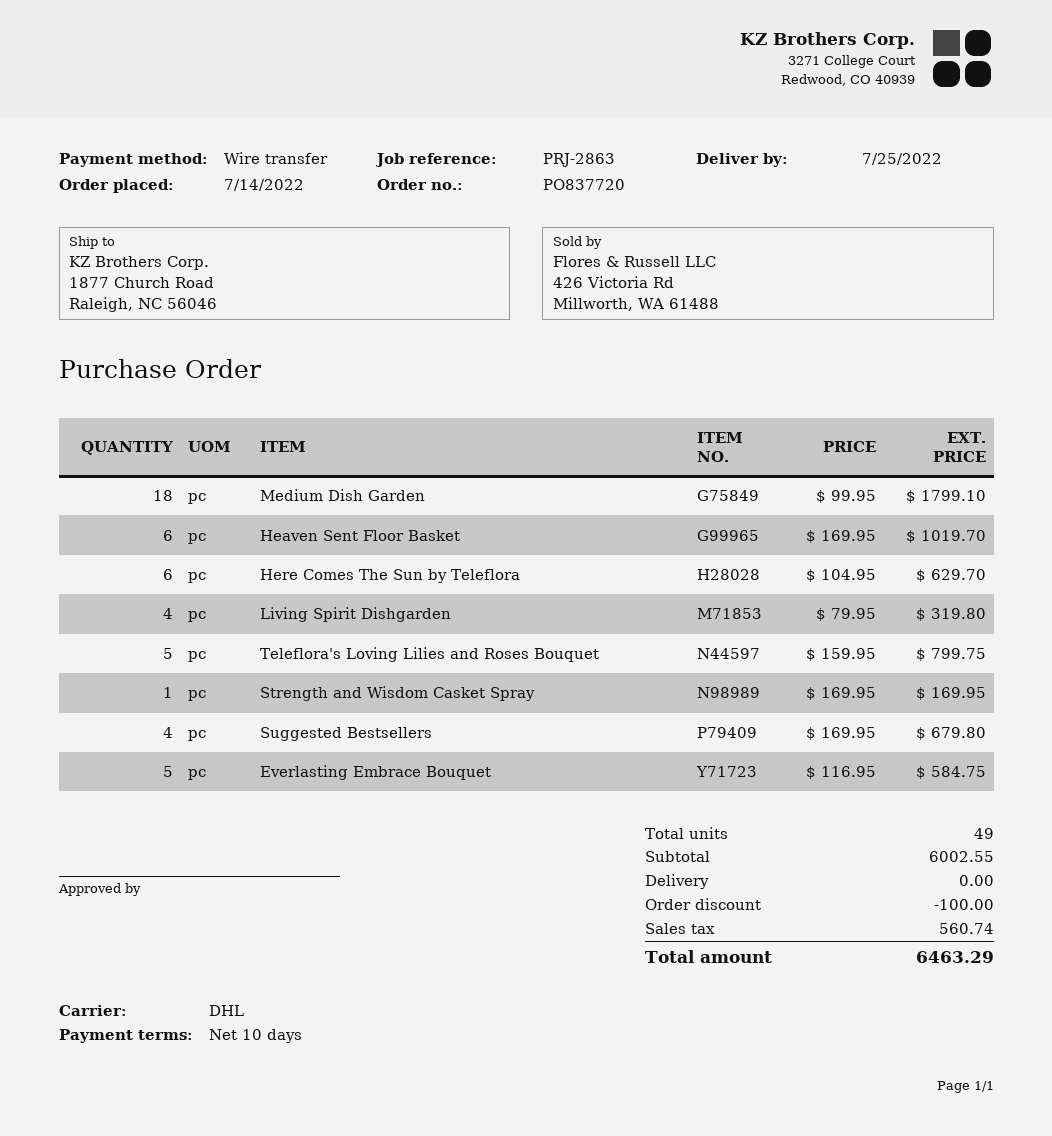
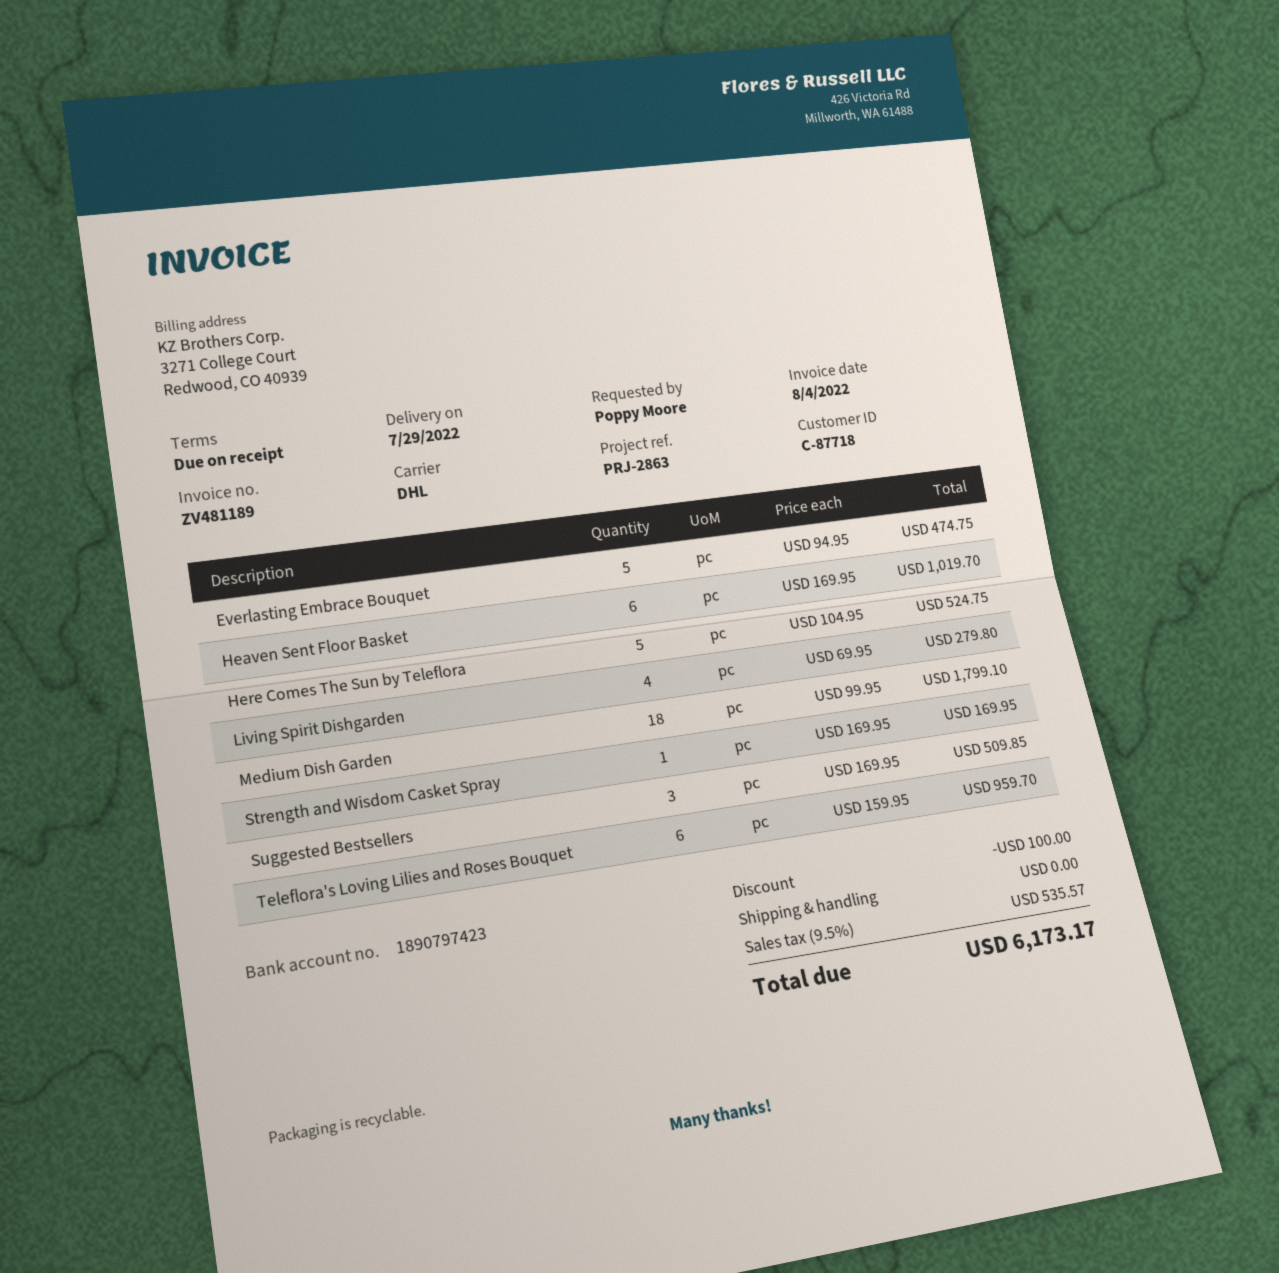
delivery date: 2022-07-25 -> 2022-07-29
payment terms: 10 days -> on receipt
Here Comes The Sun by Teleflora: 6 x 104.95 = 629.70 -> 5 x 104.95 = 524.75
Living Spirit Dishgarden: 4 x 79.95 = 319.80 -> 4 x 69.95 = 279.80
Teleflora's Loving Lilies and Roses Bouquet: 5 x 159.95 = 799.75 -> 6 x 159.95 = 959.70
Suggested Bestsellers: 4 x 169.95 = 679.80 -> 3 x 169.95 = 509.85
Everlasting Embrace Bouquet: 5 x 116.95 = 584.75 -> 5 x 94.95 = 474.75
tax: 560.74 -> 535.57
total: 6463.29 -> 6173.17

